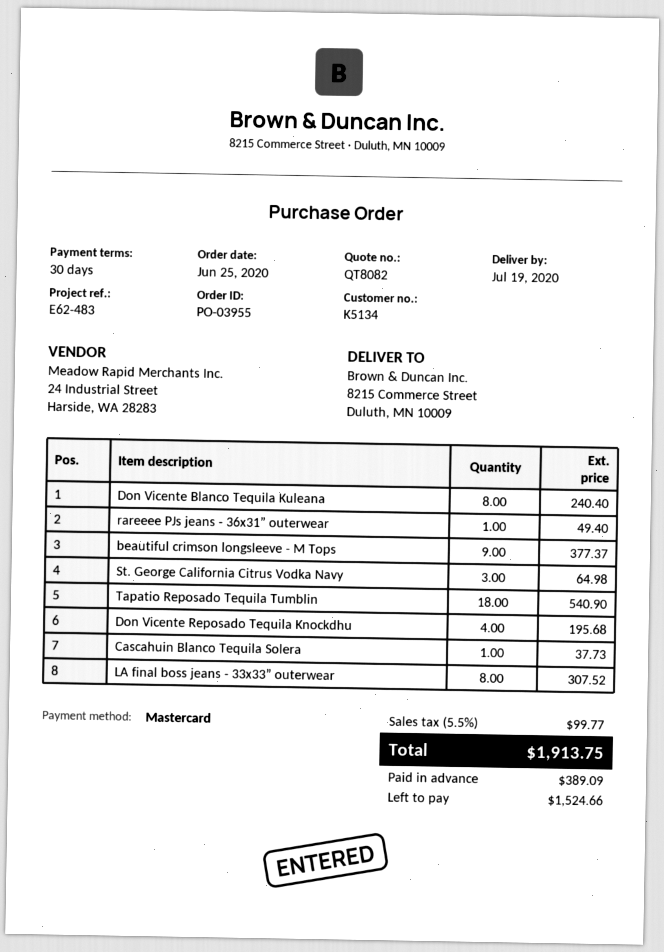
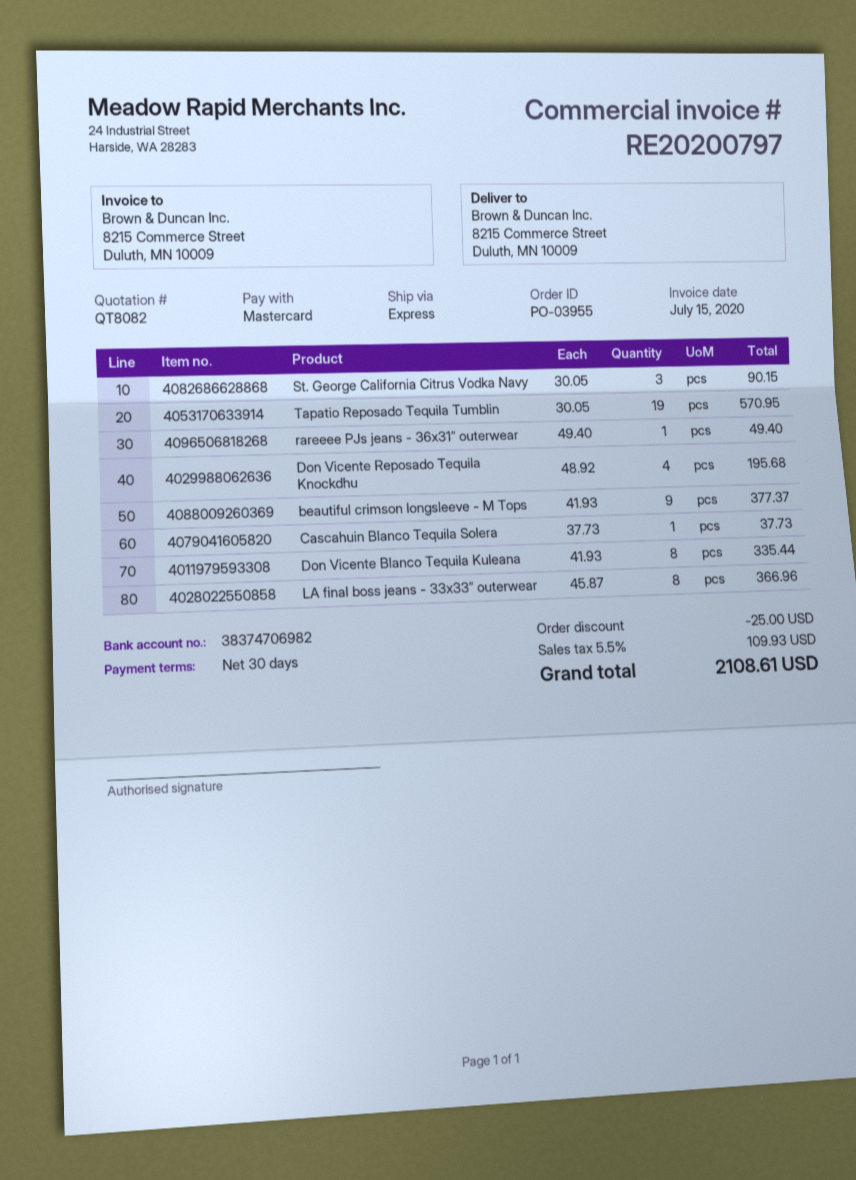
Don Vicente Blanco Tequila Kuleana: 8 for 240.40 -> 8 for 335.44
St. George California Citrus Vodka Navy: 3 for 64.98 -> 3 for 90.15
Tapatio Reposado Tequila Tumblin: 18 for 540.90 -> 19 for 570.95
LA final boss jeans - 33x33” outerwear: 8 for 307.52 -> 8 for 366.96
discount: none -> 25.00
tax: 5.5% = 99.77 -> 5.5% = 109.93
total: 1913.75 -> 2108.61

